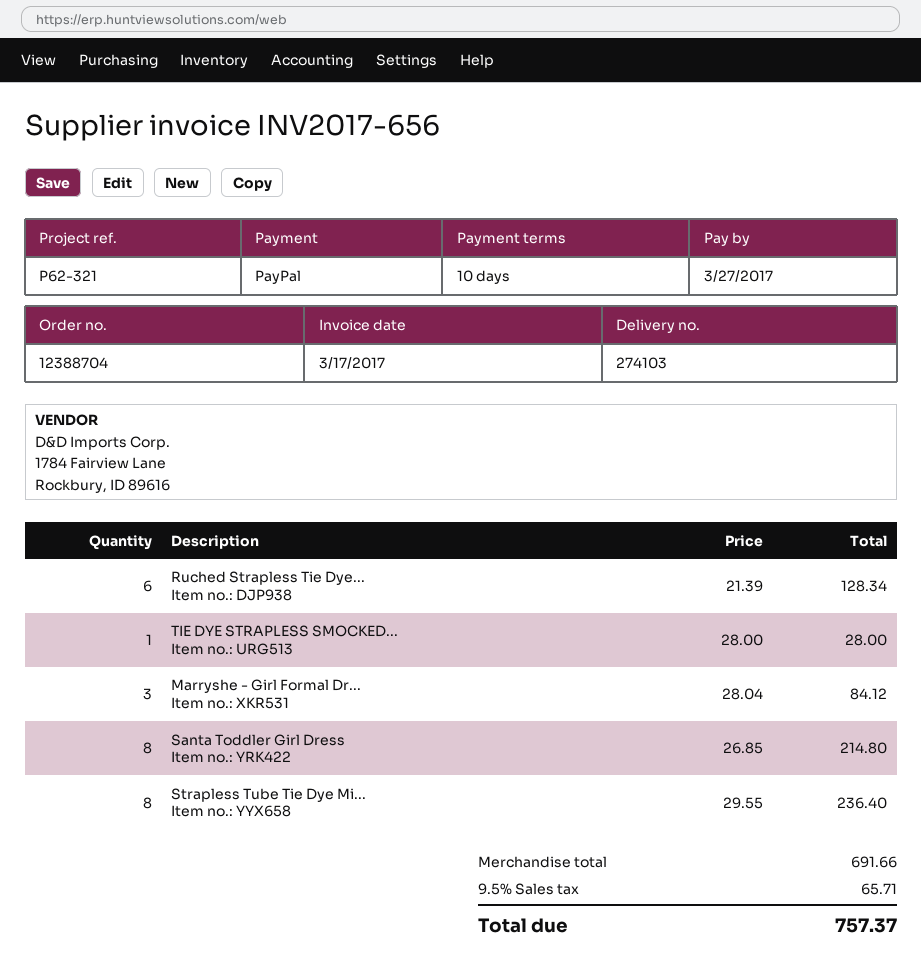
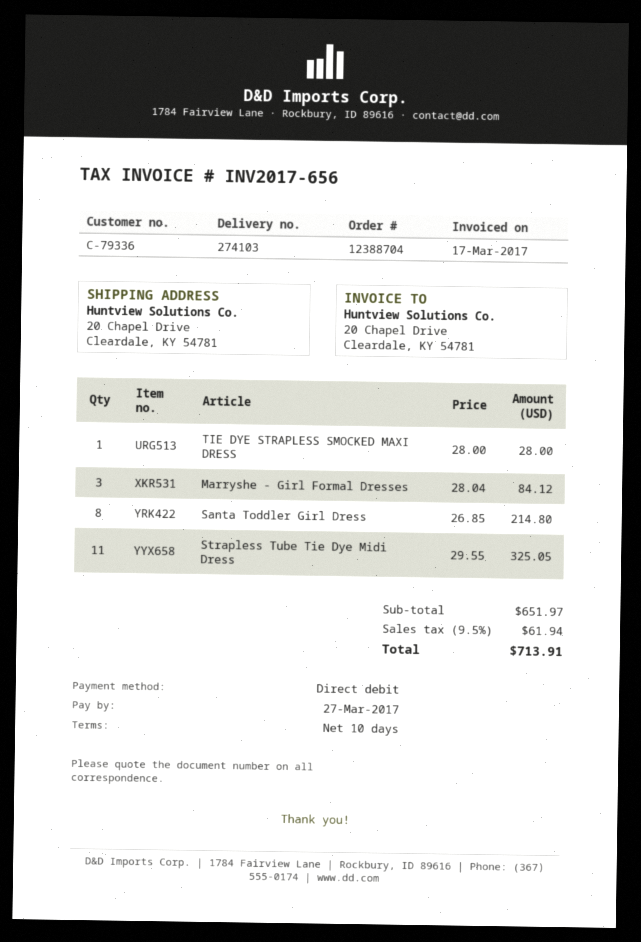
payment method: PayPal -> direct debit
Ruched Strapless Tie Dye...: 6 x 21.39 = 128.34 -> none
Strapless Tube Tie Dye Mi...: 8 x 29.55 = 236.40 -> 11 x 29.55 = 325.05
subtotal: 691.66 -> 651.97
tax: 9.5% = 65.71 -> 9.5% = 61.94
total: 757.37 -> 713.91

